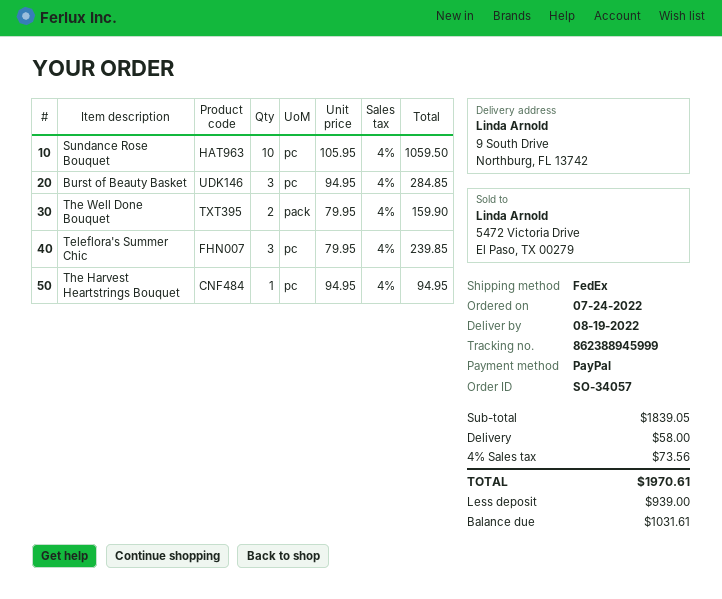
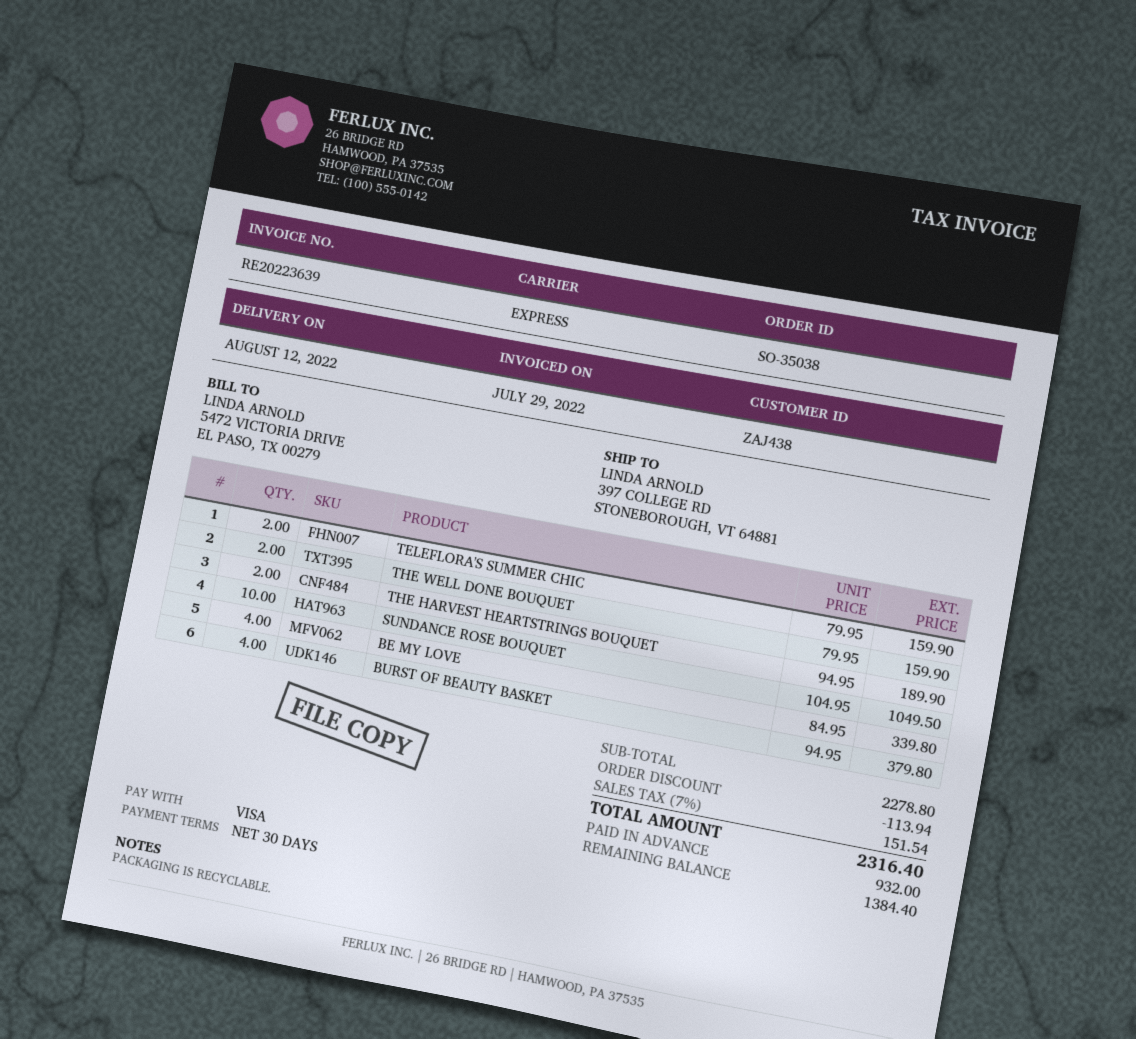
order number: SO-34057 -> SO-35038
delivery date: 2022-08-19 -> 2022-08-12
payment method: PayPal -> Visa
shipping method: FedEx -> express
ship to: 9 South Drive, Northburg, FL 13742 -> 397 COLLEGE RD, STONEBOROUGH, VT 64881
Sundance Rose Bouquet: 10 x 105.95 = 1059.50 -> 10 x 104.95 = 1049.50
Burst of Beauty Basket: 3 x 94.95 = 284.85 -> 4 x 94.95 = 379.80
Teleflora's Summer Chic: 3 x 79.95 = 239.85 -> 2 x 79.95 = 159.90
The Harvest Heartstrings Bouquet: 1 x 94.95 = 94.95 -> 2 x 94.95 = 189.90
BE MY LOVE: none -> 4 x 84.95 = 339.80
subtotal: 1839.05 -> 2278.80
discount: none -> 113.94
shipping: 58.00 -> none
tax: 4% = 73.56 -> 7% = 151.54
total: 1970.61 -> 2316.40
deposit: 939.00 -> 932.00
balance: 1031.61 -> 1384.40

